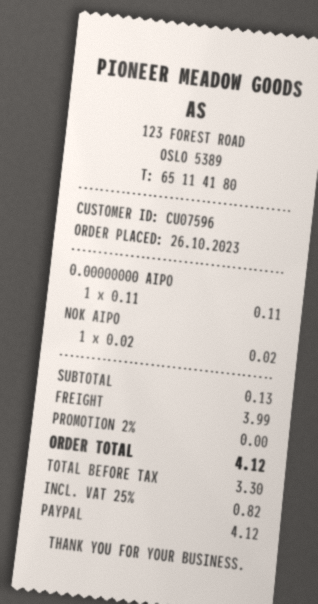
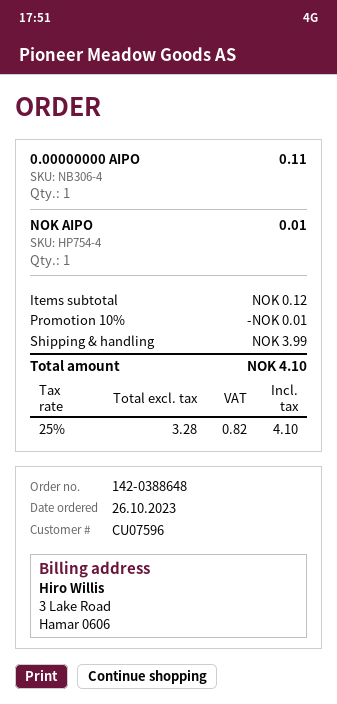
NOK AIPO: 1 for 0.02 -> 1 for 0.01
subtotal: 0.13 -> 0.12
discount: 2% = 0.00 -> 10% = 0.01
net: 3.30 -> 3.28
total: 4.12 -> 4.10

